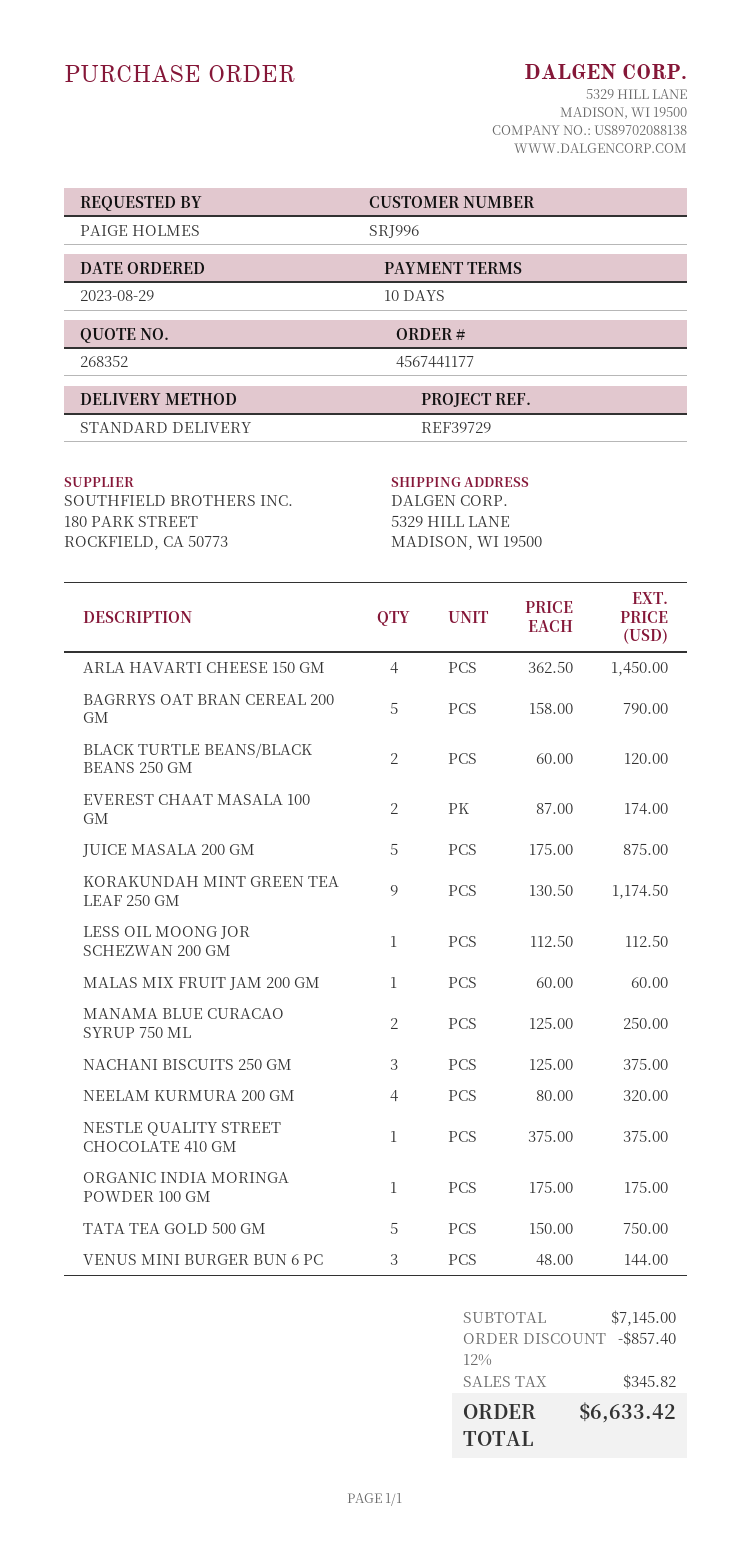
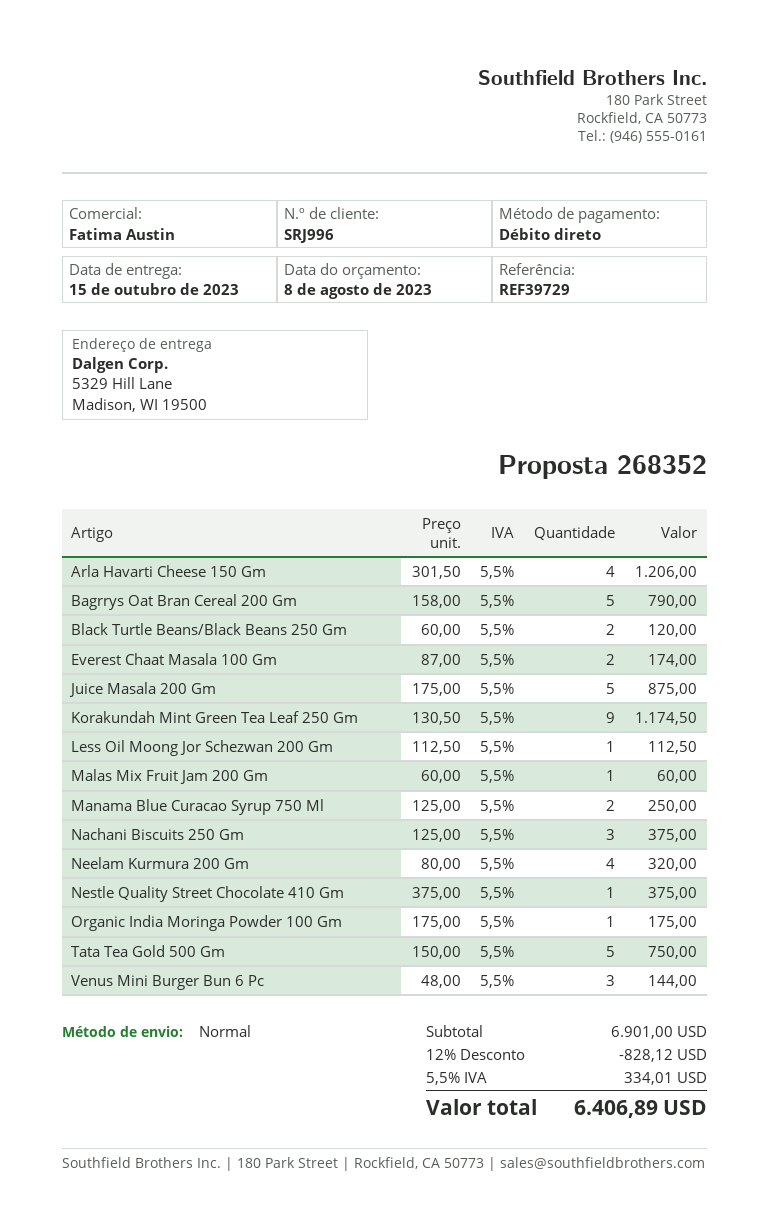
ARLA HAVARTI CHEESE 150 GM: 4 x 362.50 = 1450.00 -> 4 x 301.50 = 1206.00
subtotal: 7145.00 -> 6901.00
discount: 12% = 857.40 -> 12% = 828.12
tax: 345.82 -> 334.01
total: 6633.42 -> 6406.89

